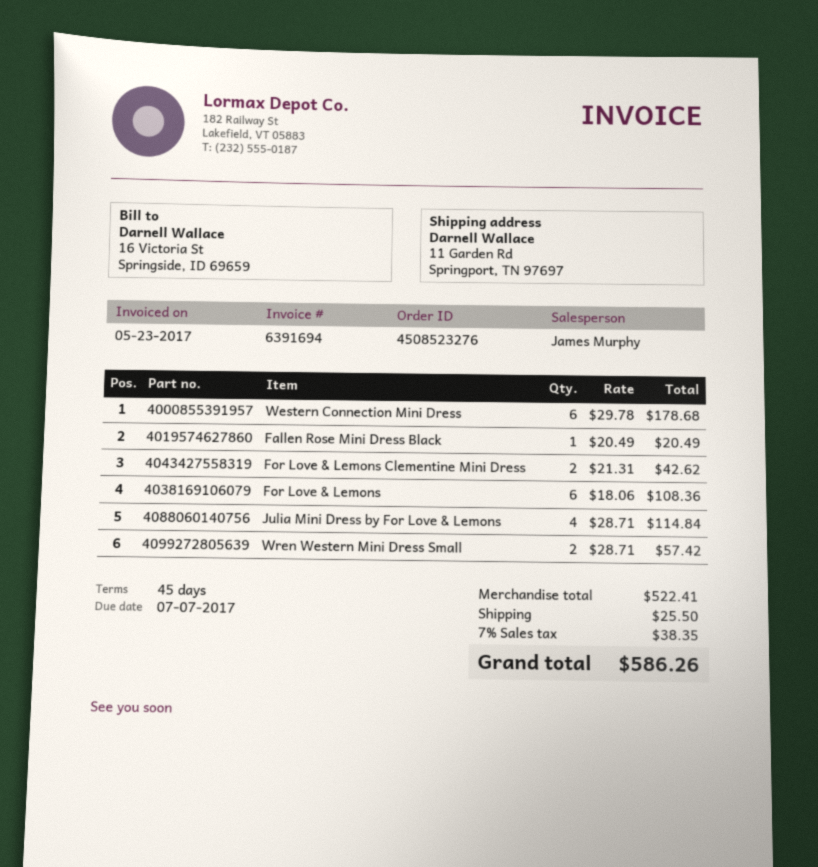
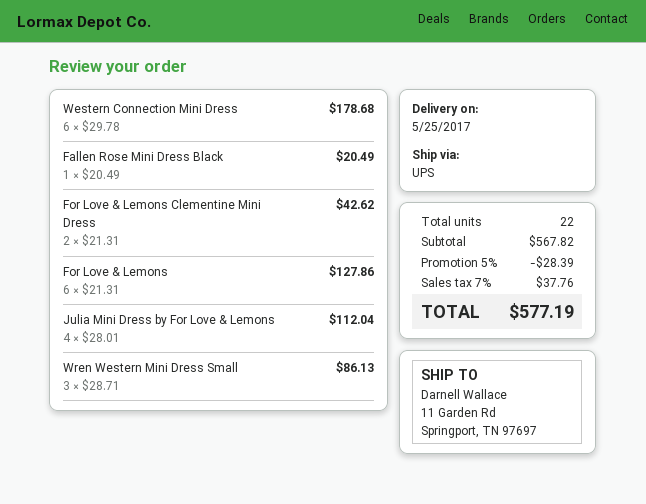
For Love & Lemons: 6 x 18.06 = 108.36 -> 6 x 21.31 = 127.86
Julia Mini Dress by For Love & Lemons: 4 x 28.71 = 114.84 -> 4 x 28.01 = 112.04
Wren Western Mini Dress Small: 2 x 28.71 = 57.42 -> 3 x 28.71 = 86.13
subtotal: 522.41 -> 567.82
discount: none -> 5% = 28.39
shipping: 25.50 -> none
tax: 7% = 38.35 -> 7% = 37.76
total: 586.26 -> 577.19

